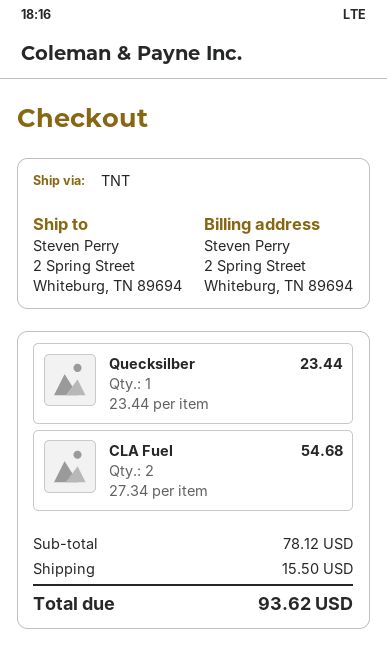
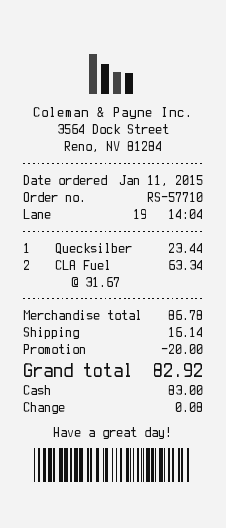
CLA Fuel: 2 x 27.34 = 54.68 -> 2 x 31.67 = 63.34
subtotal: 78.12 -> 86.78
discount: none -> 20.00
shipping: 15.50 -> 16.14
total: 93.62 -> 82.92

